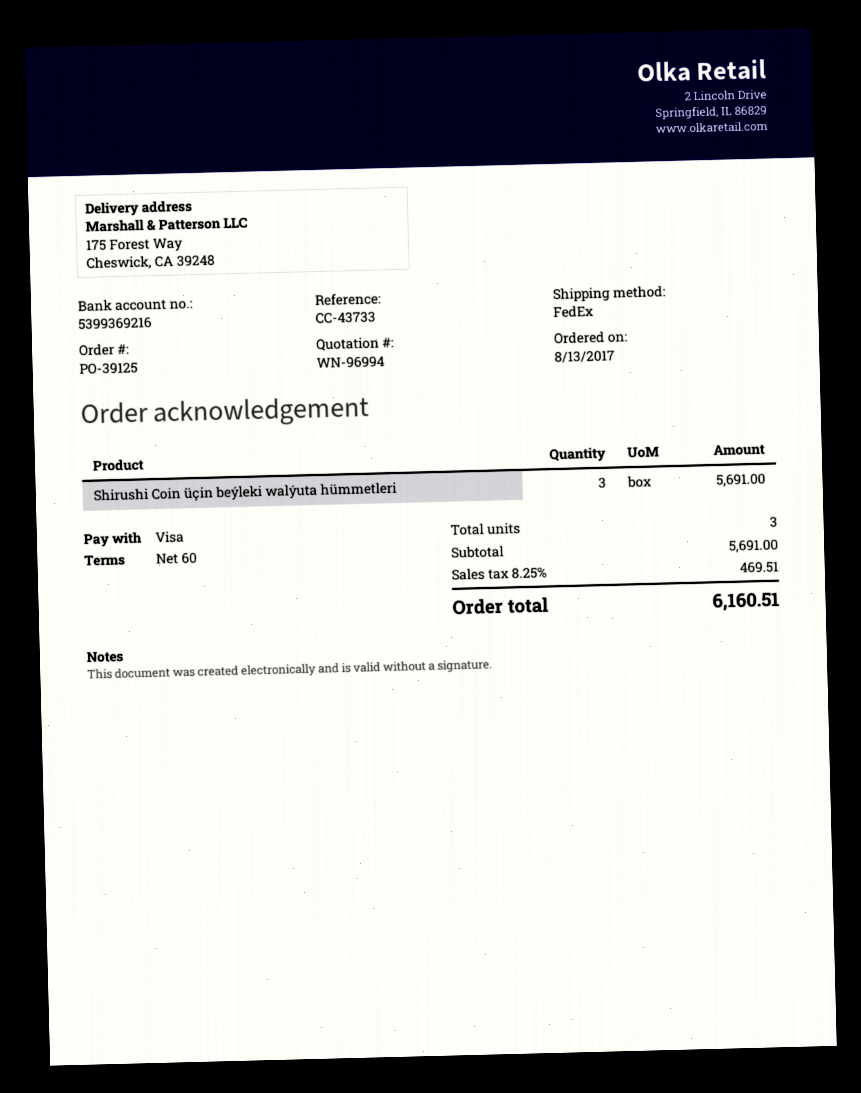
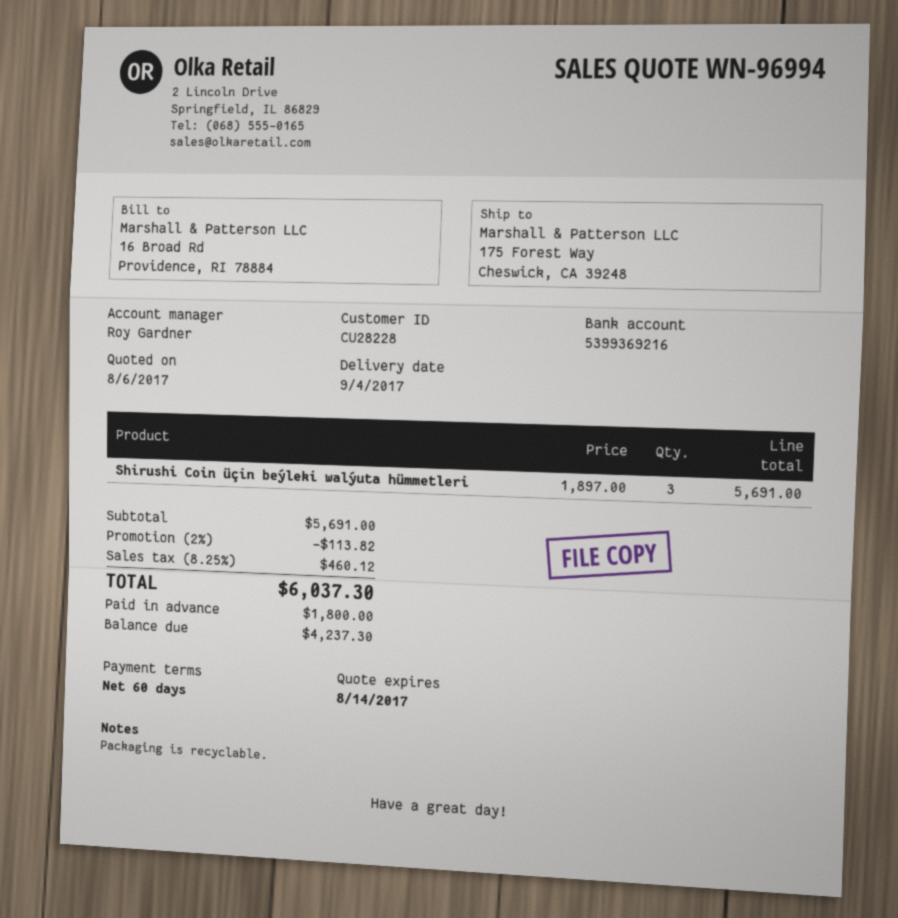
discount: none -> 2% = 113.82
tax: 8.25% = 469.51 -> 8.25% = 460.12
total: 6160.51 -> 6037.30

